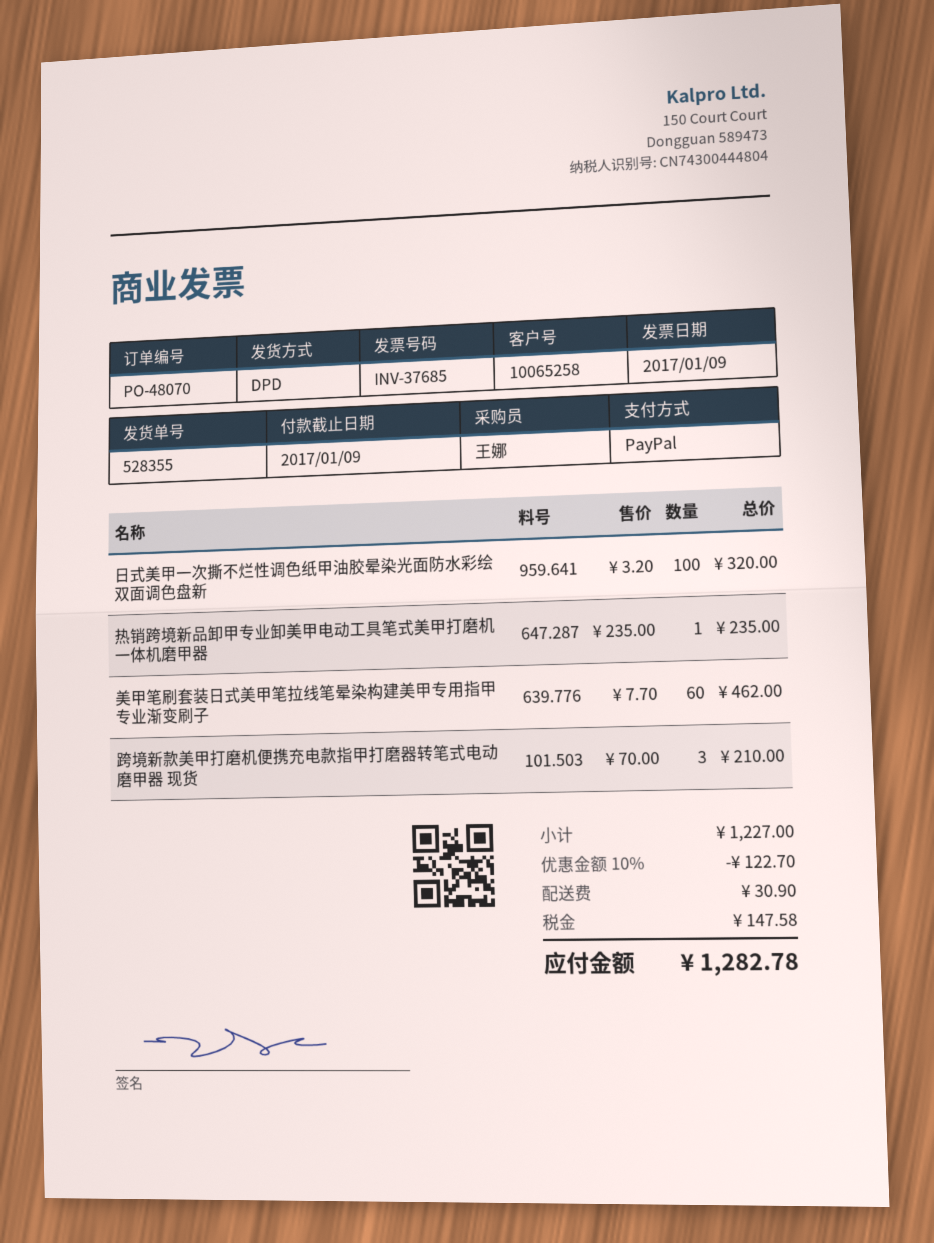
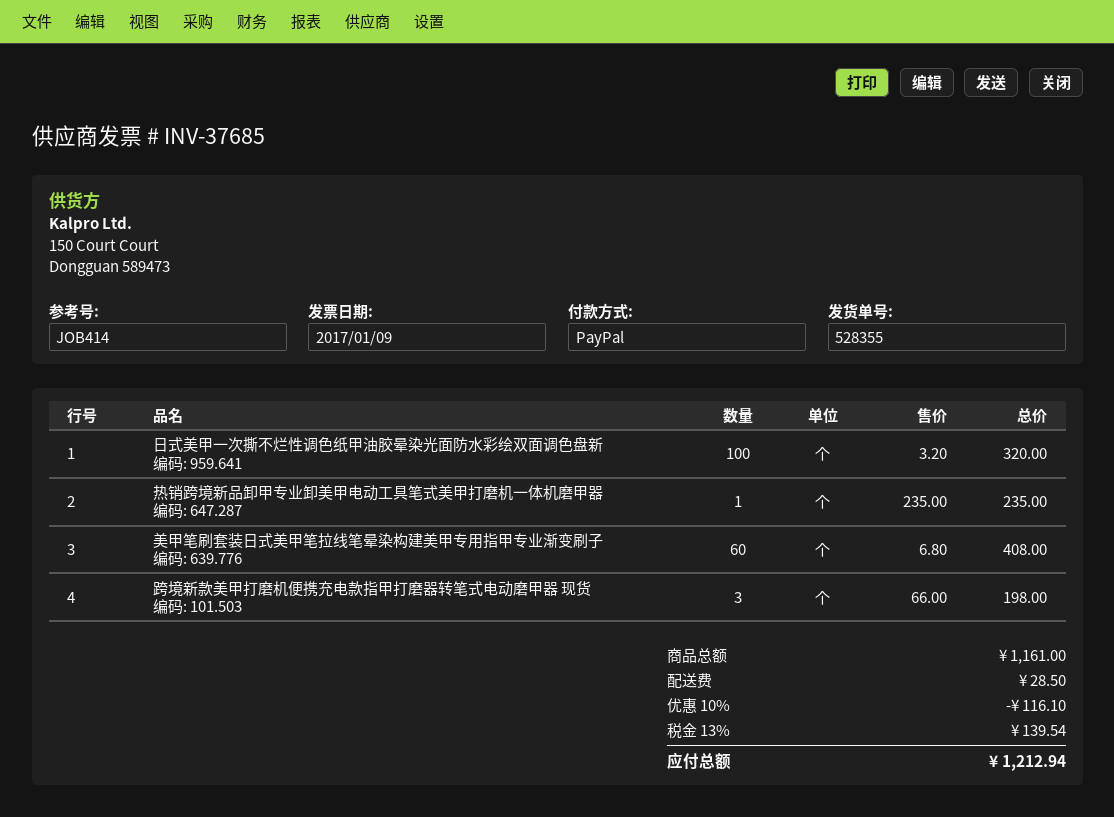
美甲笔刷套装日式美甲笔拉线笔晕染构建美甲专用指甲专业渐变刷子: 60 x 7.70 = 462.00 -> 60 x 6.80 = 408.00
跨境新款美甲打磨机便携充电款指甲打磨器转笔式电动磨甲器 现货: 3 x 70.00 = 210.00 -> 3 x 66.00 = 198.00
subtotal: 1227.00 -> 1161.00
discount: 10% = 122.70 -> 10% = 116.10
shipping: 30.90 -> 28.50
tax: 147.58 -> 139.54
total: 1282.78 -> 1212.94

